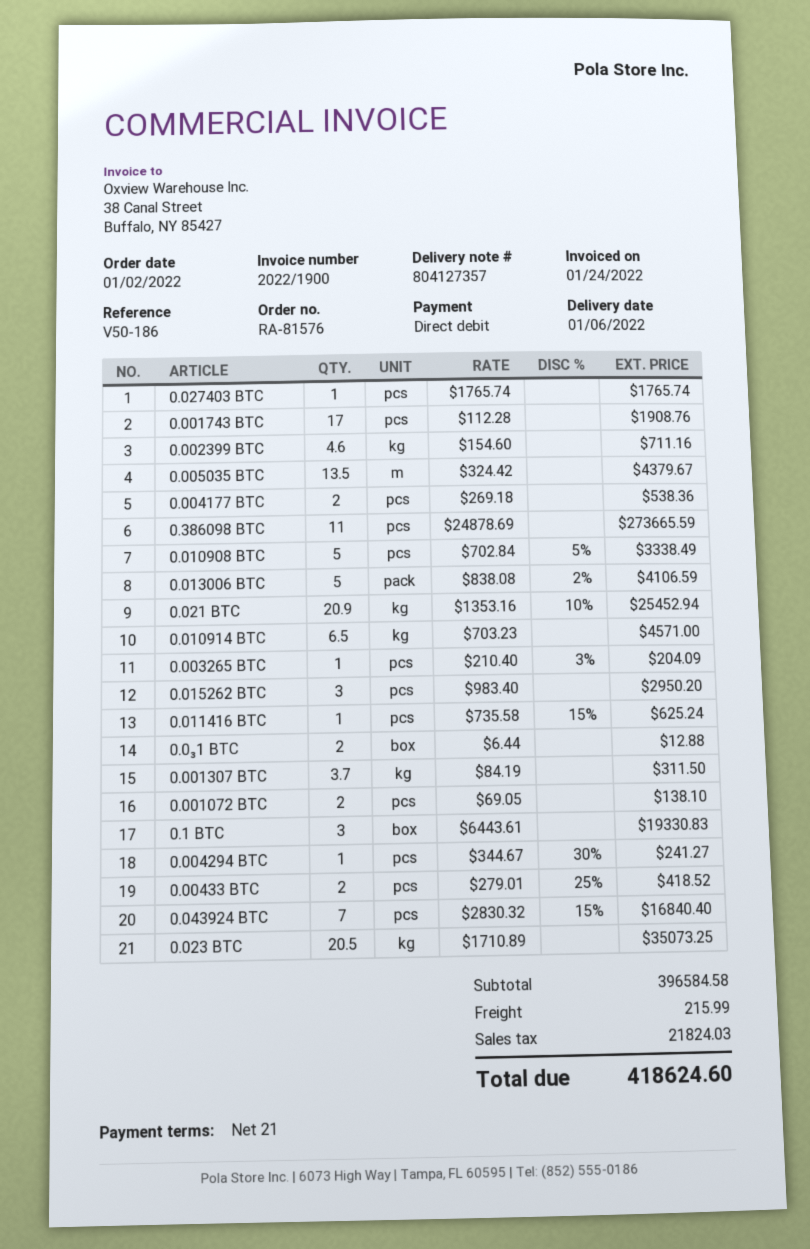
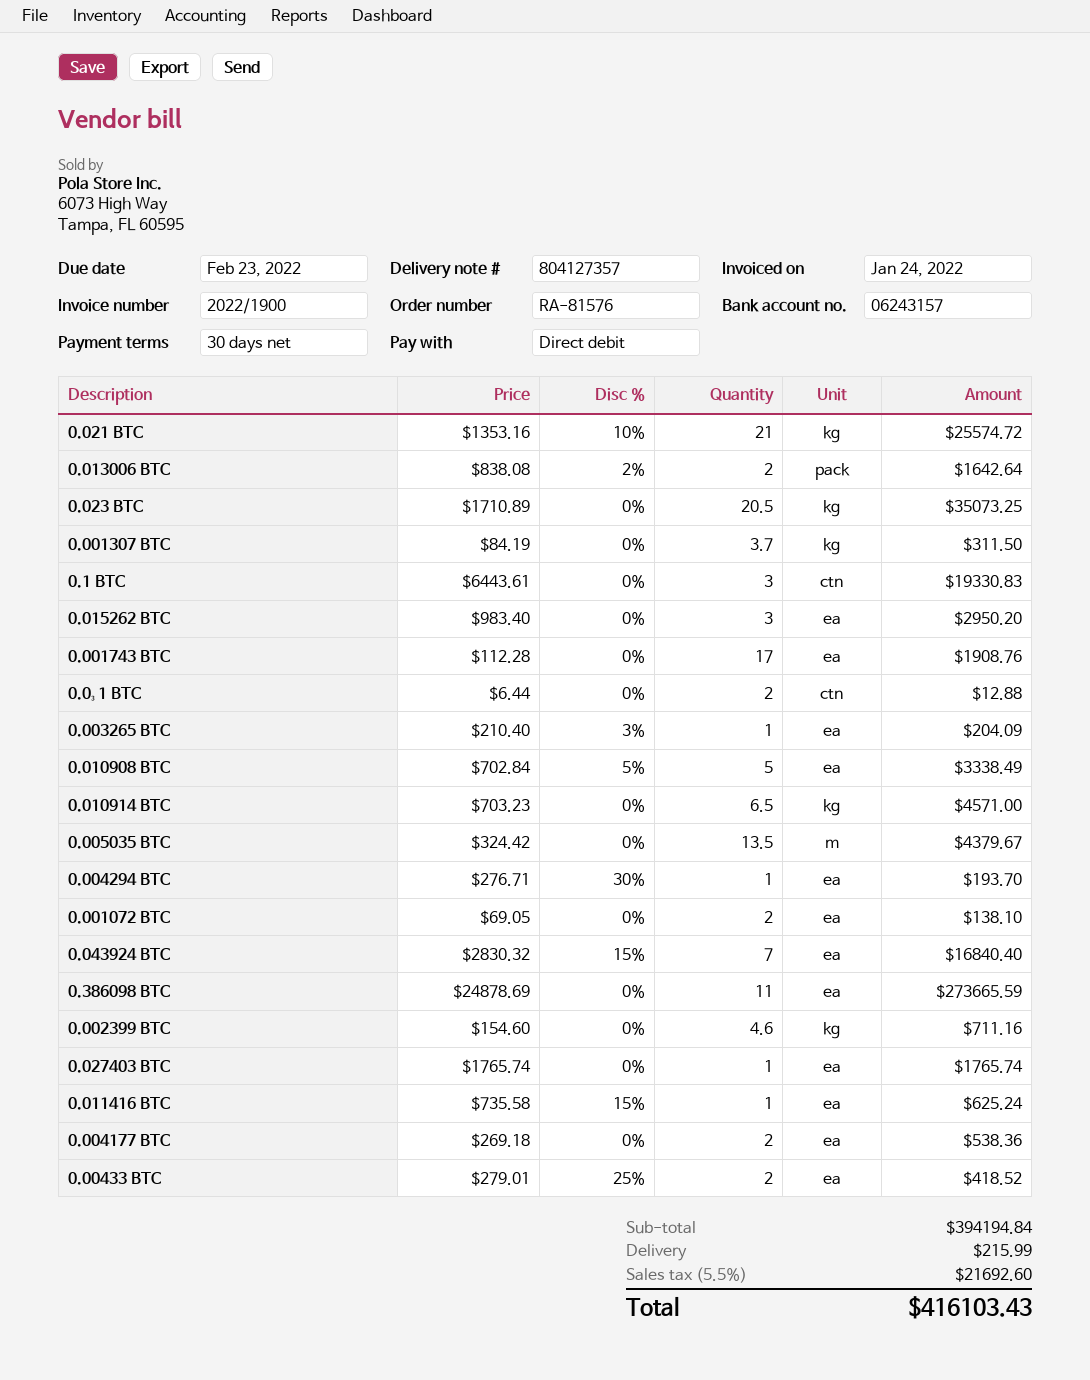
payment terms: 21 days -> 30 days
0.013006 BTC: 5 x 838.08 - 2% = 4106.59 -> 2 x 838.08 - 2% = 1642.64
0.021 BTC: 20.9 x 1353.16 - 10% = 25452.94 -> 21 x 1353.16 - 10% = 25574.72
0.004294 BTC: 1 x 344.67 - 30% = 241.27 -> 1 x 276.71 - 30% = 193.70
subtotal: 396584.58 -> 394194.84
tax: 21824.03 -> 21692.60
total: 418624.60 -> 416103.43

